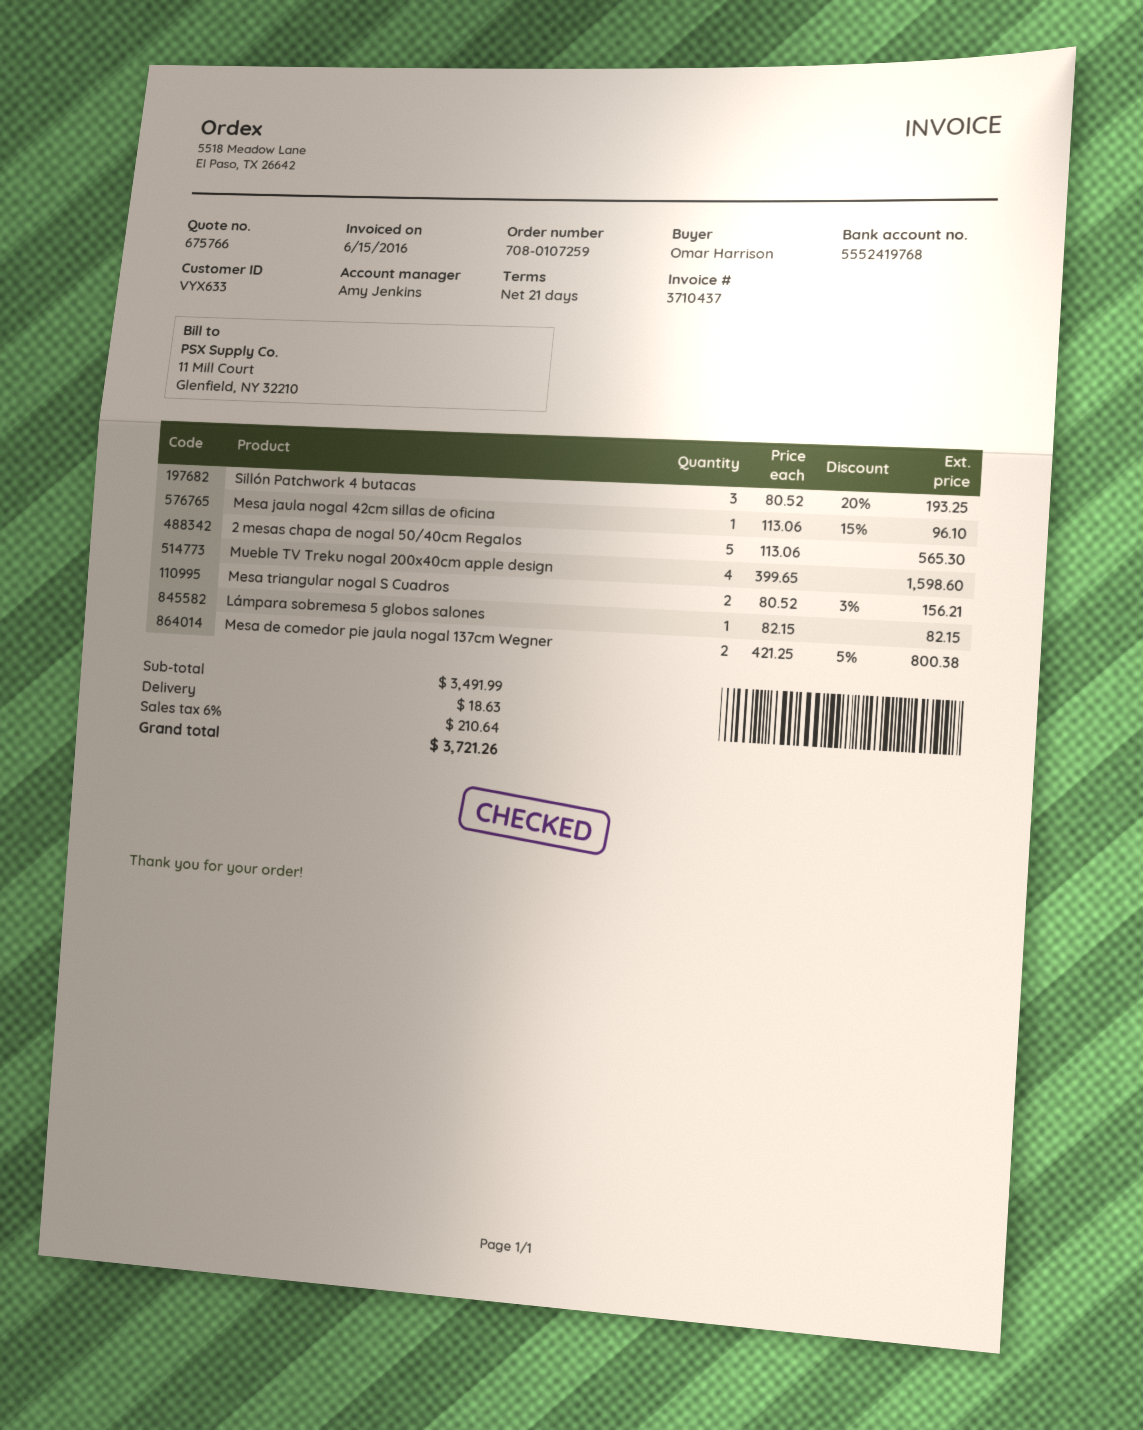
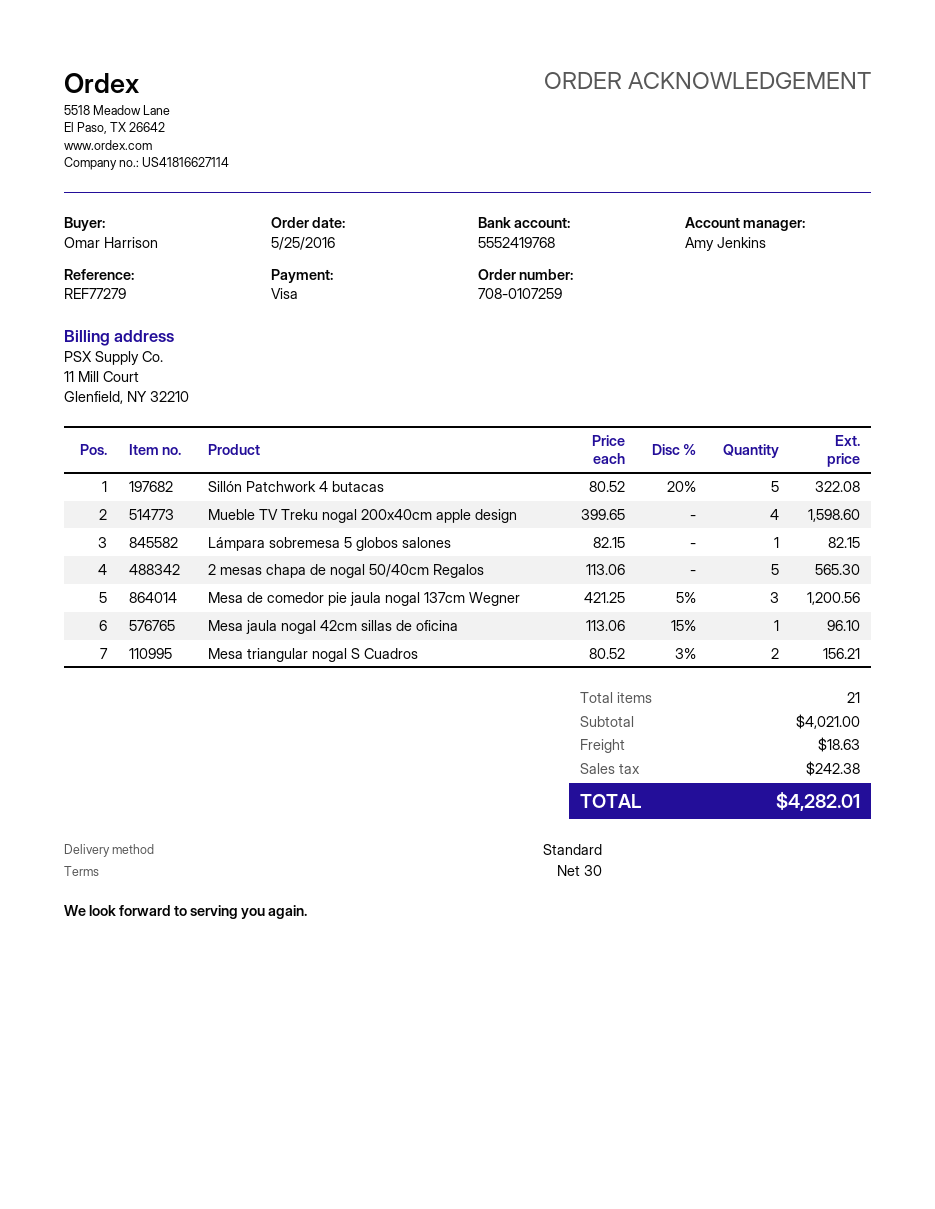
payment terms: 21 days -> 30 days
Sillón Patchwork 4 butacas: 3 x 80.52 - 20% = 193.25 -> 5 x 80.52 - 20% = 322.08
Mesa de comedor pie jaula nogal 137cm Wegner: 2 x 421.25 - 5% = 800.38 -> 3 x 421.25 - 5% = 1200.56
subtotal: 3491.99 -> 4021.00
tax: 210.64 -> 242.38
total: 3721.26 -> 4282.01

